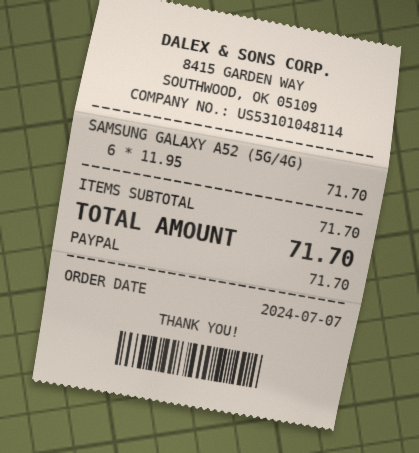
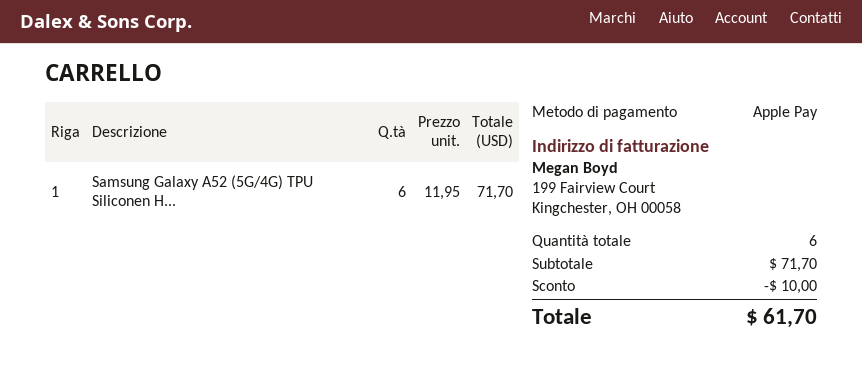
payment method: PayPal -> Apple Pay
discount: none -> 10.00
total: 71.70 -> 61.70

